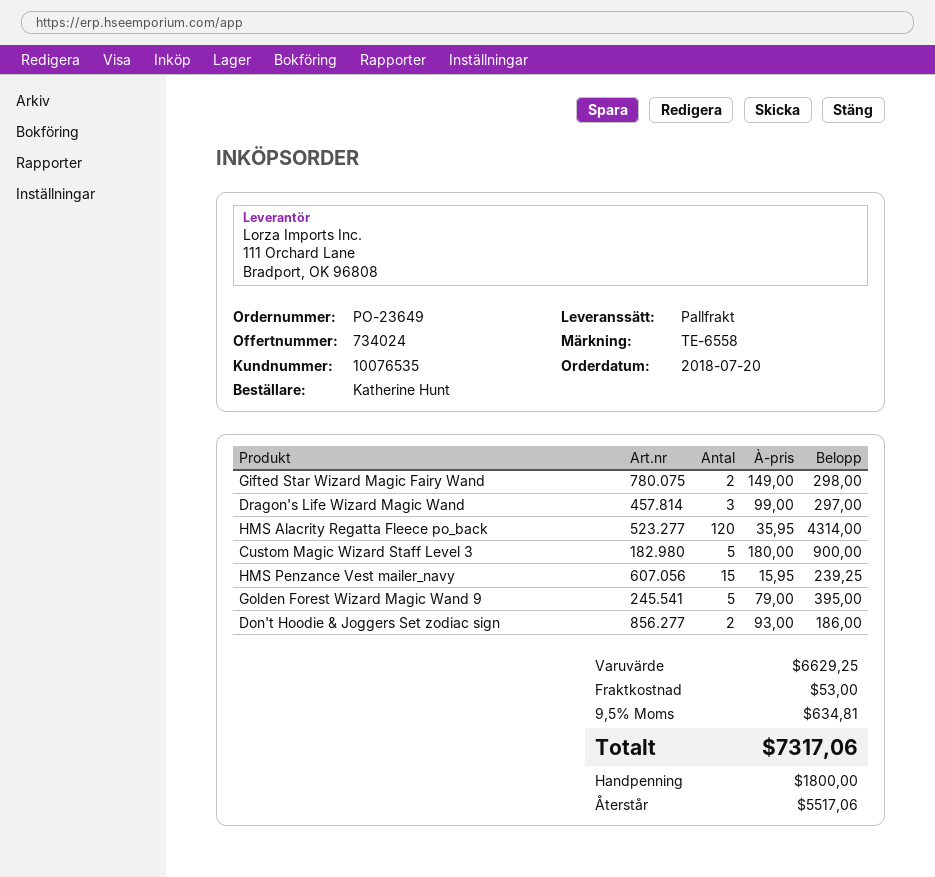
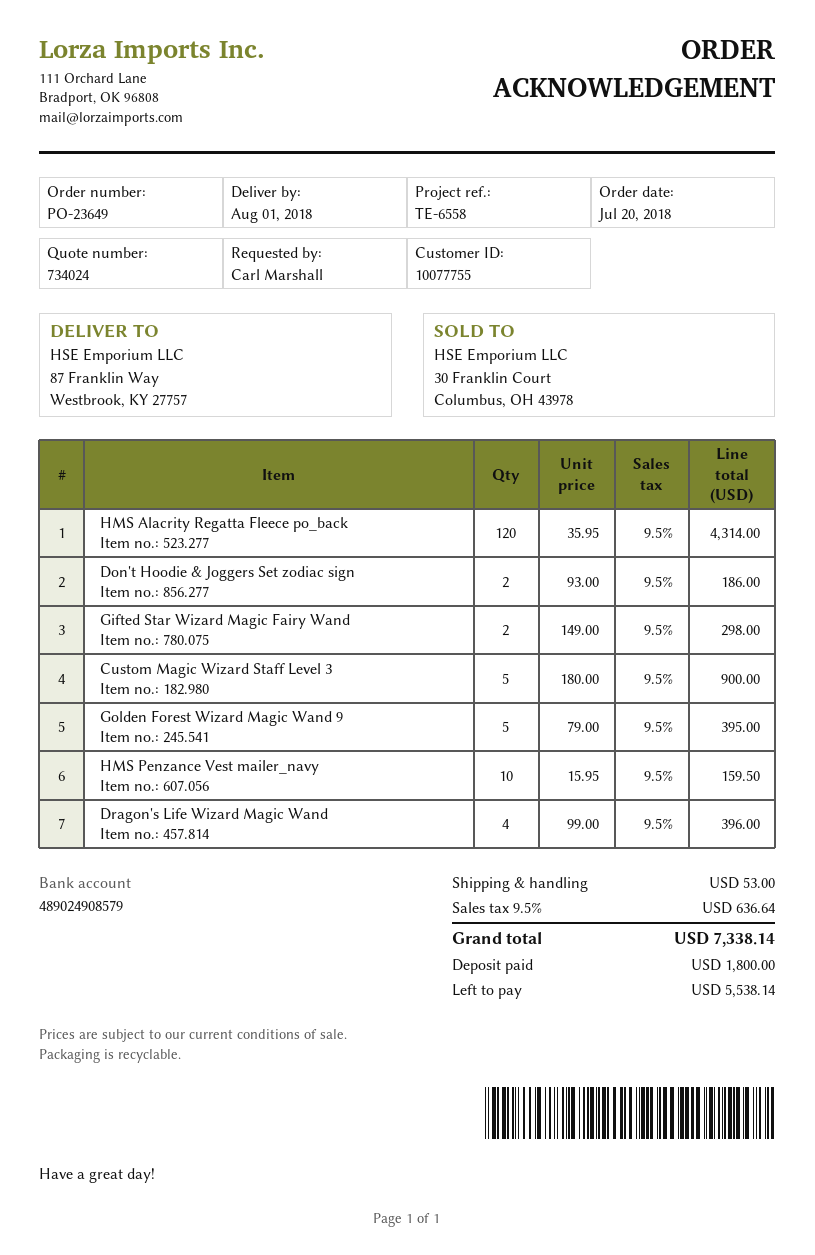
customer number: 10076535 -> 10077755
ordered by: Katherine Hunt -> Carl Marshall
Dragon's Life Wizard Magic Wand: 3 x 99.00 = 297.00 -> 4 x 99.00 = 396.00
HMS Penzance Vest mailer_navy: 15 x 15.95 = 239.25 -> 10 x 15.95 = 159.50
tax: 9.5% = 634.81 -> 9.5% = 636.64
total: 7317.06 -> 7338.14
balance: 5517.06 -> 5538.14

